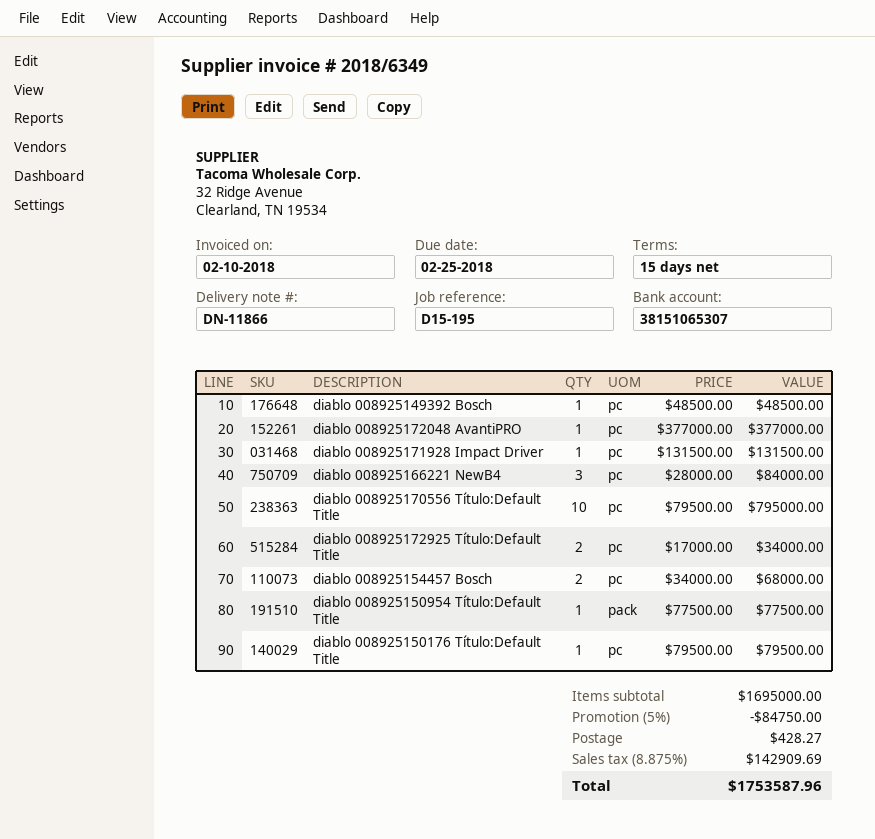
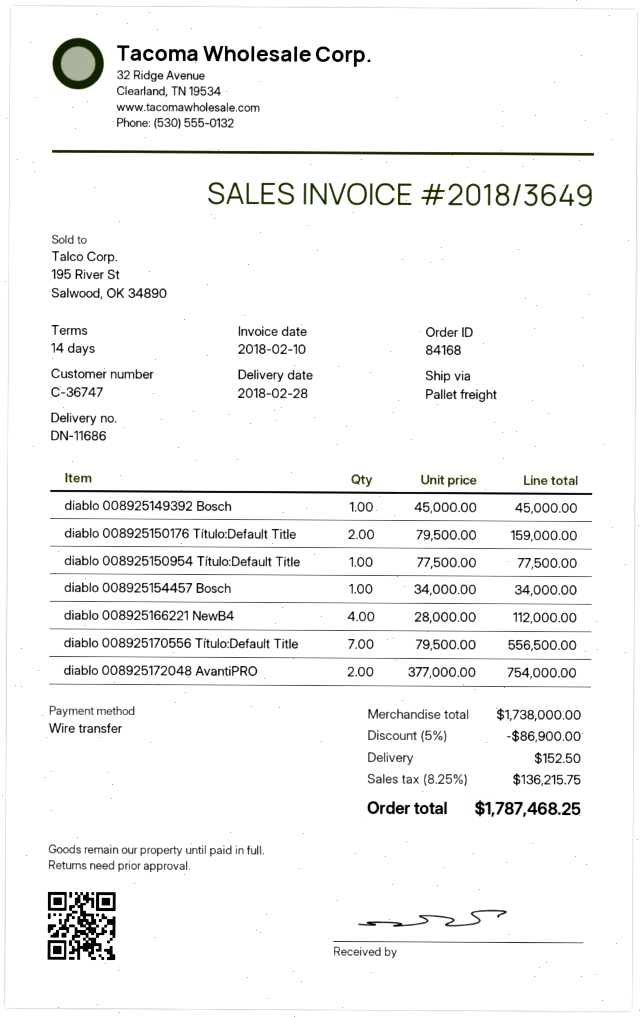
delivery note number: DN-11866 -> DN-11686
invoice number: 2018/6349 -> 2018/3649
payment terms: 15 days -> 14 days
diablo 008925149392 Bosch: 1 x 48500.00 = 48500.00 -> 1 x 45000.00 = 45000.00
diablo 008925172048 AvantiPRO: 1 x 377000.00 = 377000.00 -> 2 x 377000.00 = 754000.00
diablo 008925171928 Impact Driver: 1 x 131500.00 = 131500.00 -> none
diablo 008925166221 NewB4: 3 x 28000.00 = 84000.00 -> 4 x 28000.00 = 112000.00
diablo 008925170556 Título:Default Title: 10 x 79500.00 = 795000.00 -> 7 x 79500.00 = 556500.00
diablo 008925172925 Título:Default Title: 2 x 17000.00 = 34000.00 -> none
diablo 008925154457 Bosch: 2 x 34000.00 = 68000.00 -> 1 x 34000.00 = 34000.00
diablo 008925150176 Título:Default Title: 1 x 79500.00 = 79500.00 -> 2 x 79500.00 = 159000.00
subtotal: 1695000.00 -> 1738000.00
discount: 5% = 84750.00 -> 5% = 86900.00
shipping: 428.27 -> 152.50
tax: 8.875% = 142909.69 -> 8.25% = 136215.75
total: 1753587.96 -> 1787468.25

